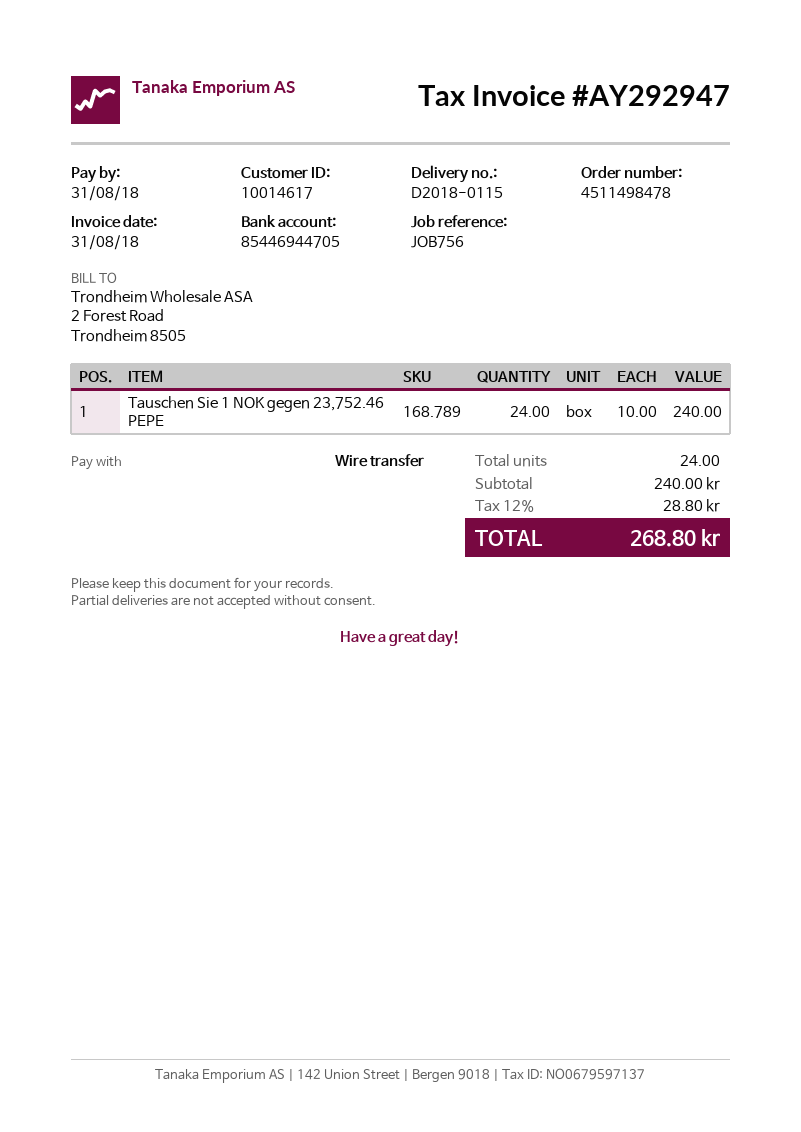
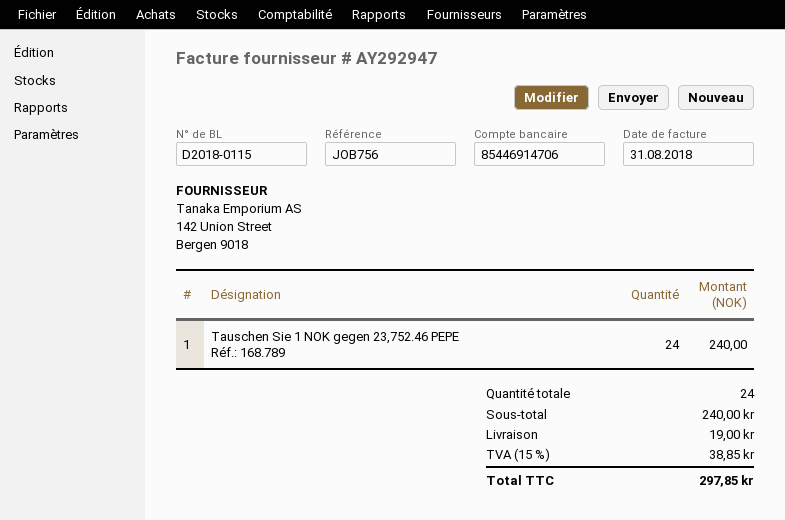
bank account: 85446944705 -> 85446914706
shipping: none -> 19.00
tax: 12% = 28.80 -> 15% = 38.85
total: 268.80 -> 297.85

